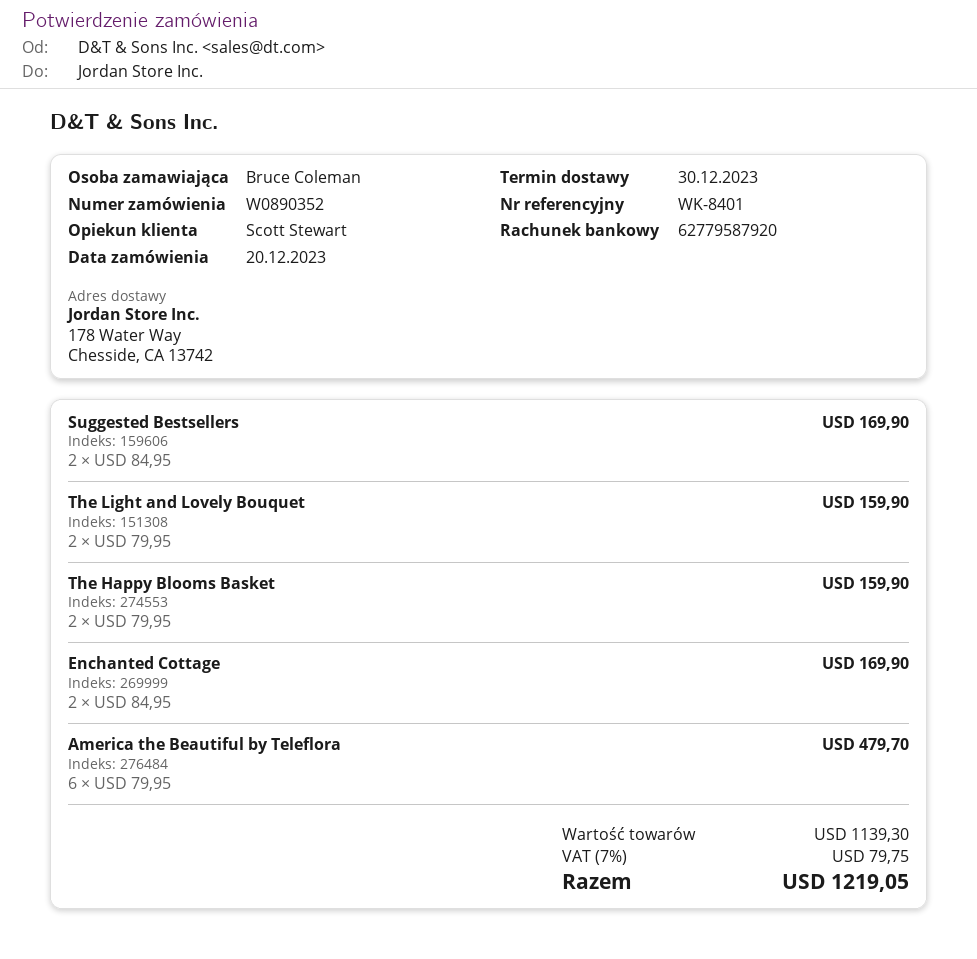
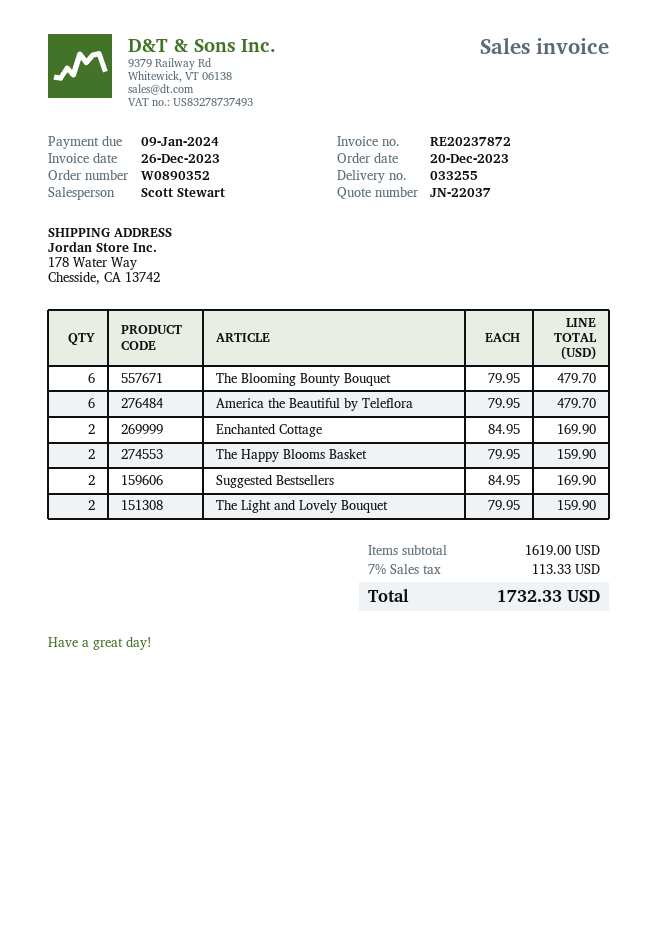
The Blooming Bounty Bouquet: none -> 6 x 79.95 = 479.70
subtotal: 1139.30 -> 1619.00
tax: 7% = 79.75 -> 7% = 113.33
total: 1219.05 -> 1732.33

